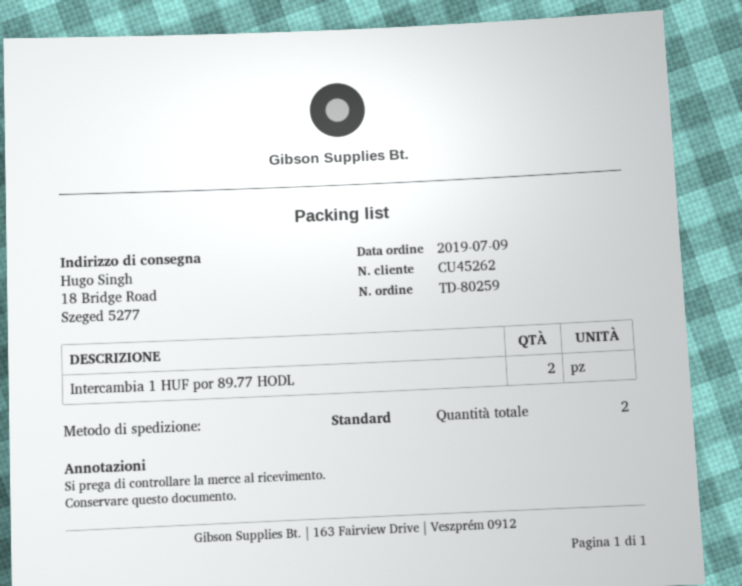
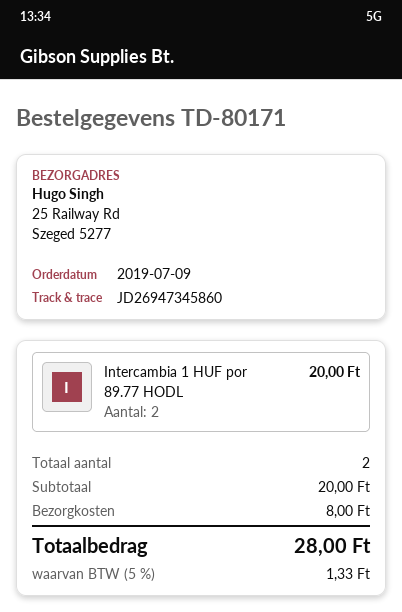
order number: TD-80259 -> TD-80171
ship to: 18 Bridge Road, Szeged 5277 -> 25 Railway Rd, Szeged 5277

